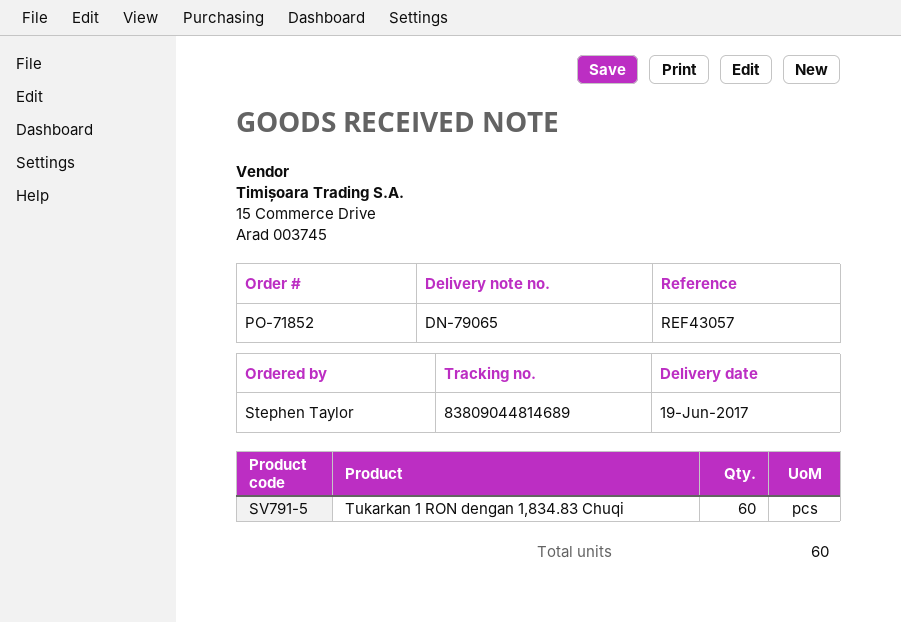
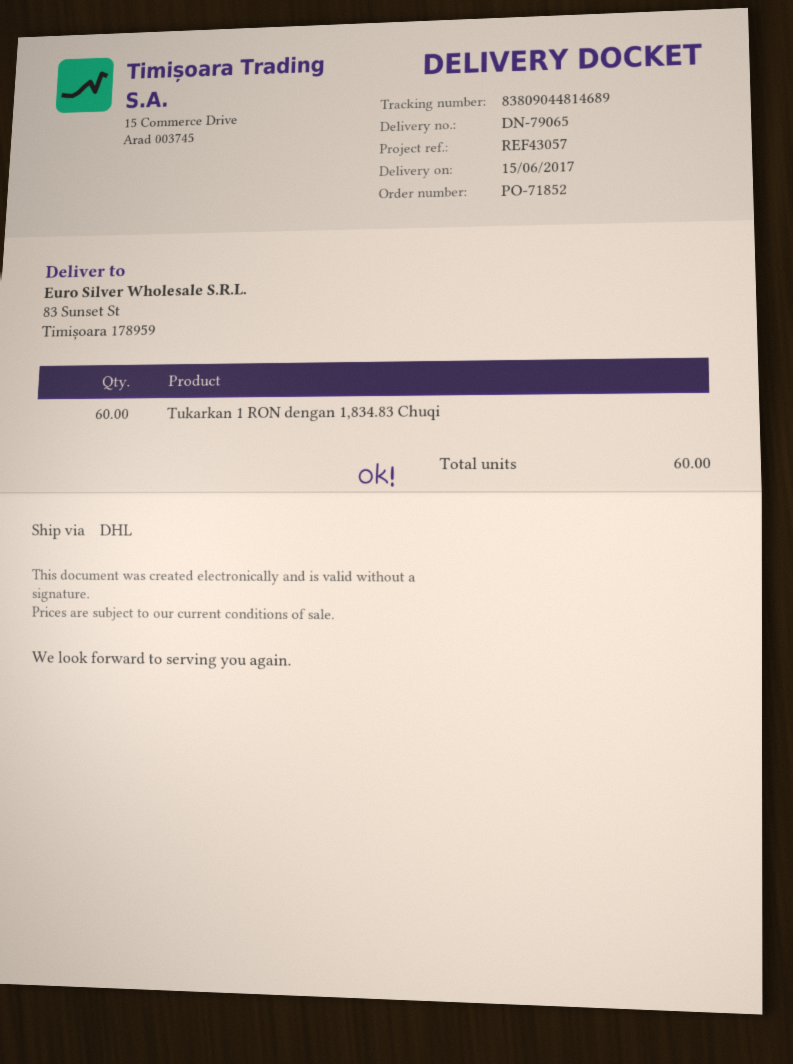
delivery date: 2017-06-19 -> 2017-06-15

